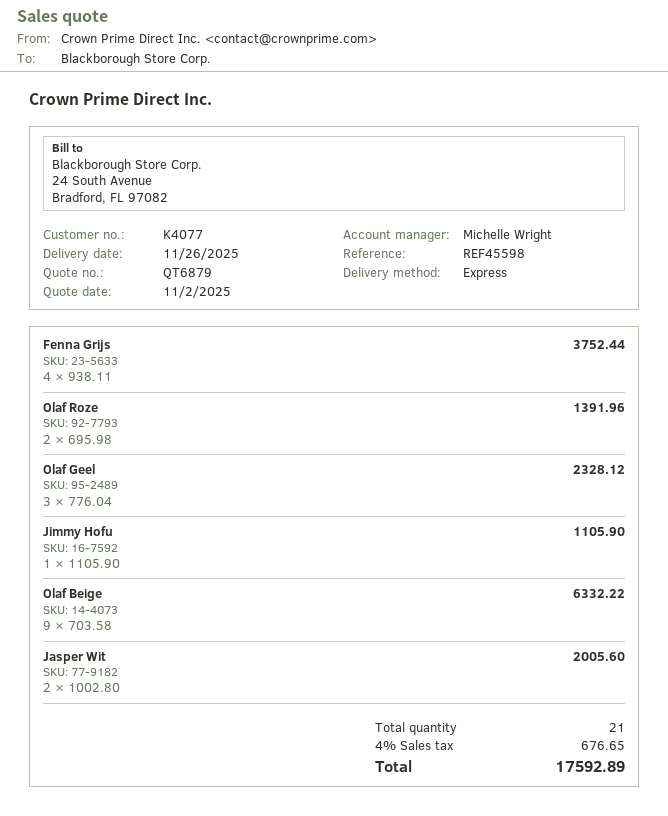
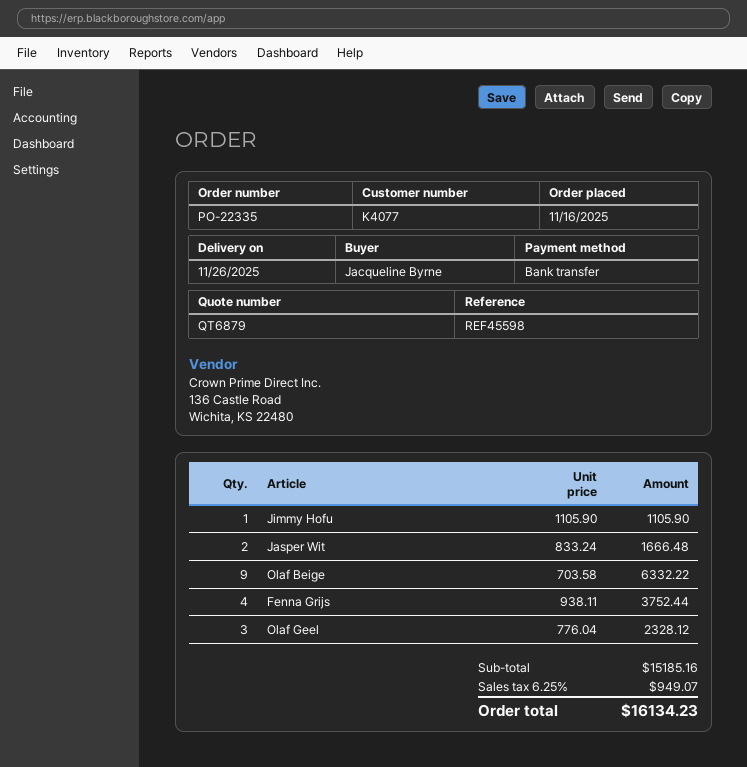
Olaf Roze: 2 x 695.98 = 1391.96 -> none
Jasper Wit: 2 x 1002.80 = 2005.60 -> 2 x 833.24 = 1666.48
tax: 4% = 676.65 -> 6.25% = 949.07
total: 17592.89 -> 16134.23

